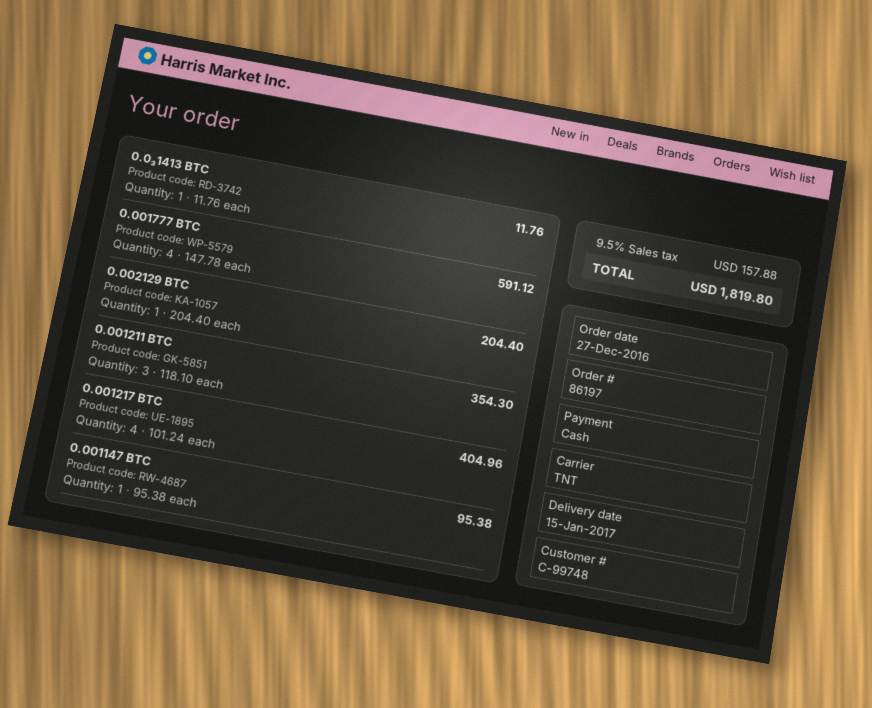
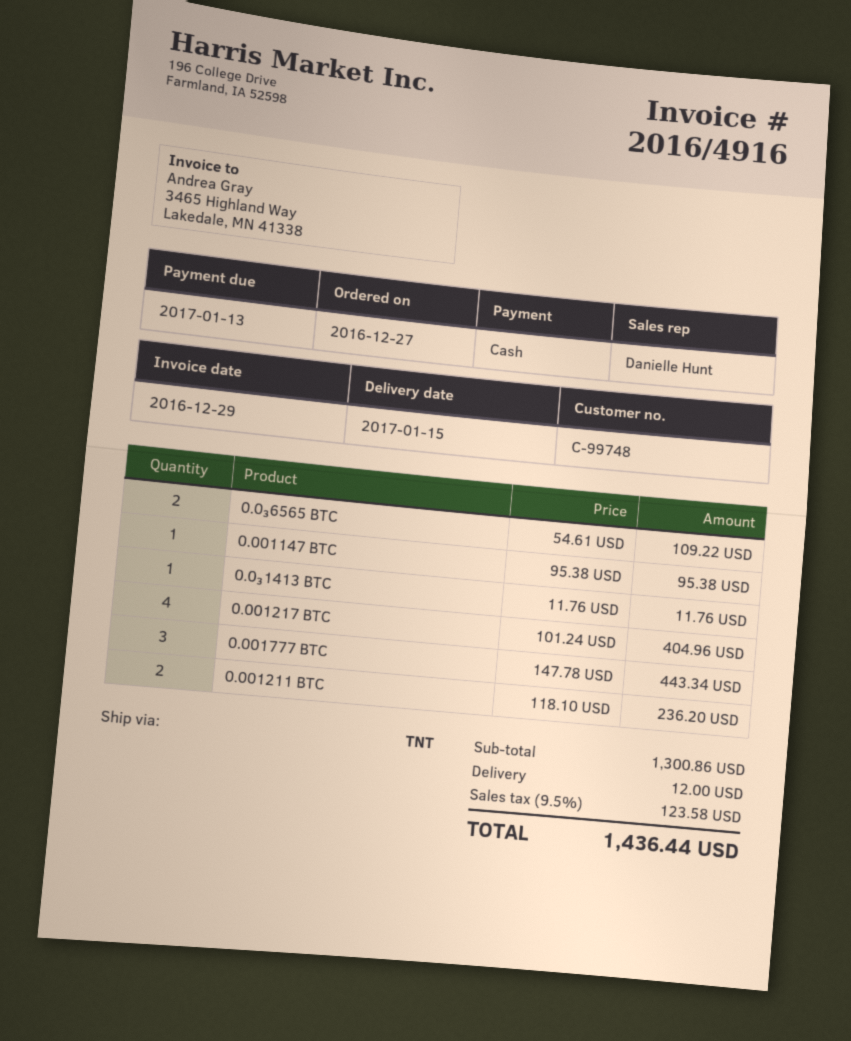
0.001777 BTC: 4 x 147.78 = 591.12 -> 3 x 147.78 = 443.34
0.002129 BTC: 1 x 204.40 = 204.40 -> none
0.001211 BTC: 3 x 118.10 = 354.30 -> 2 x 118.10 = 236.20
0.0₃6565 BTC: none -> 2 x 54.61 = 109.22
shipping: none -> 12.00
tax: 9.5% = 157.88 -> 9.5% = 123.58
total: 1819.80 -> 1436.44

